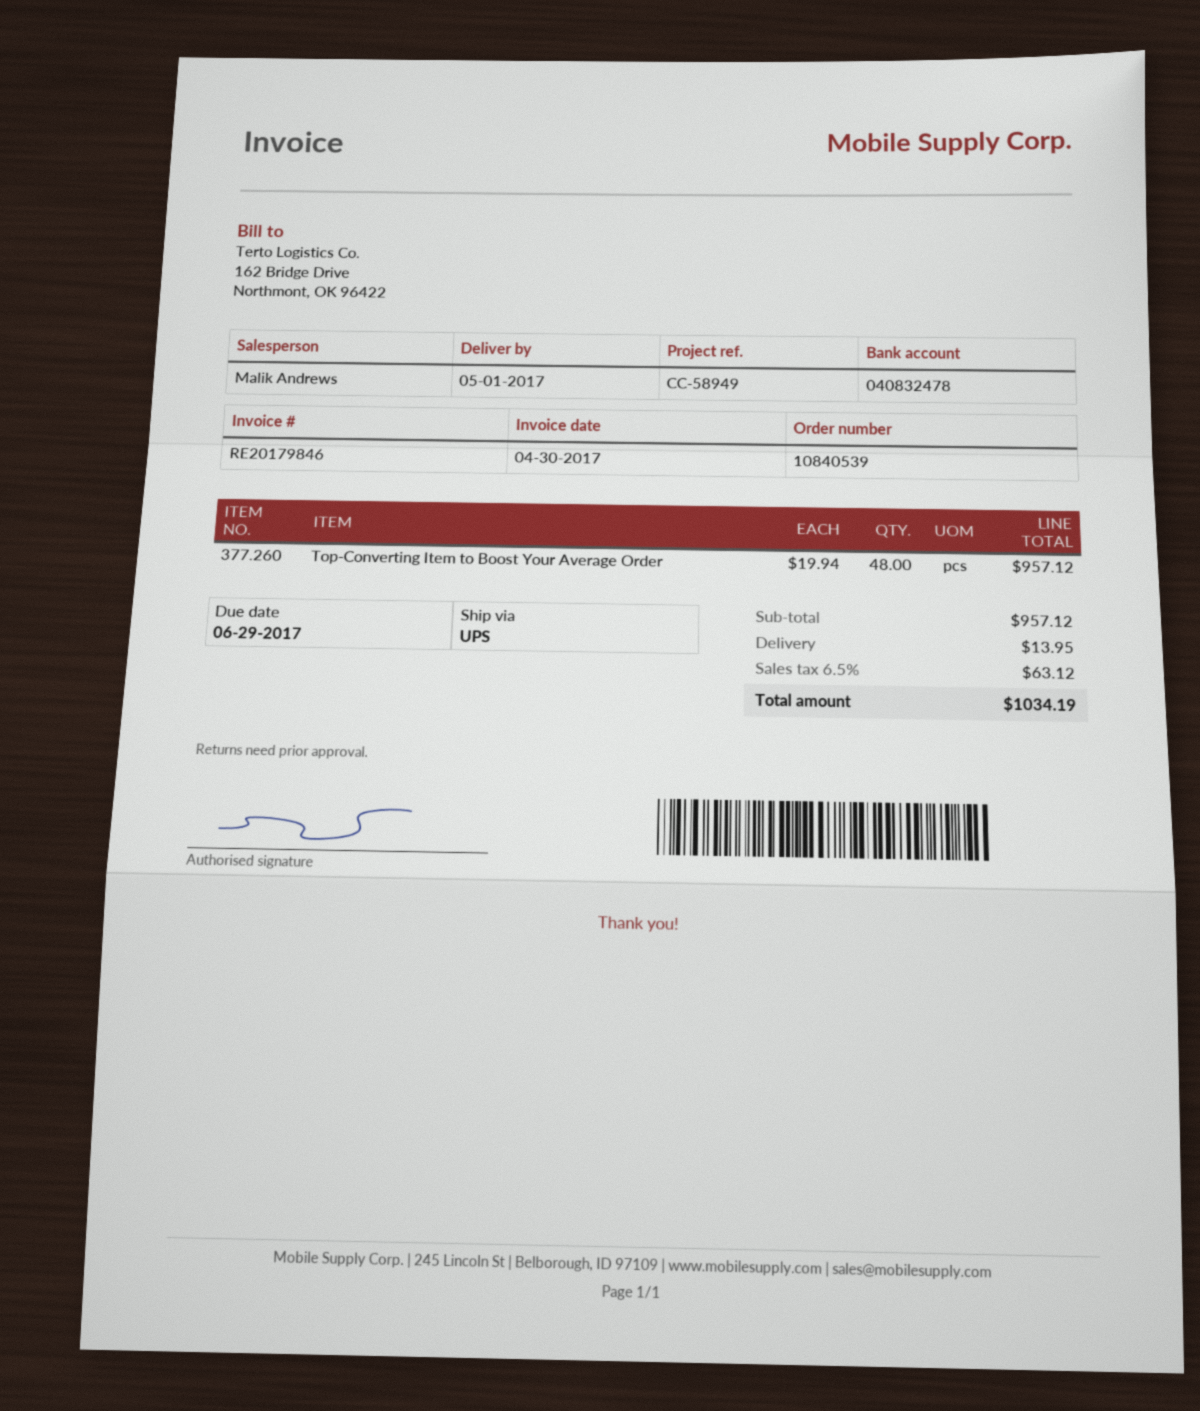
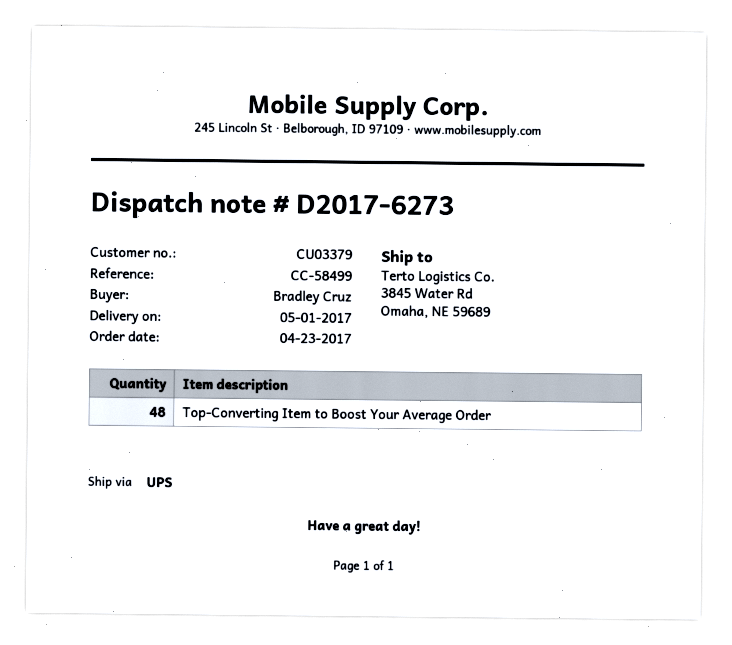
reference: CC-58949 -> CC-58499

